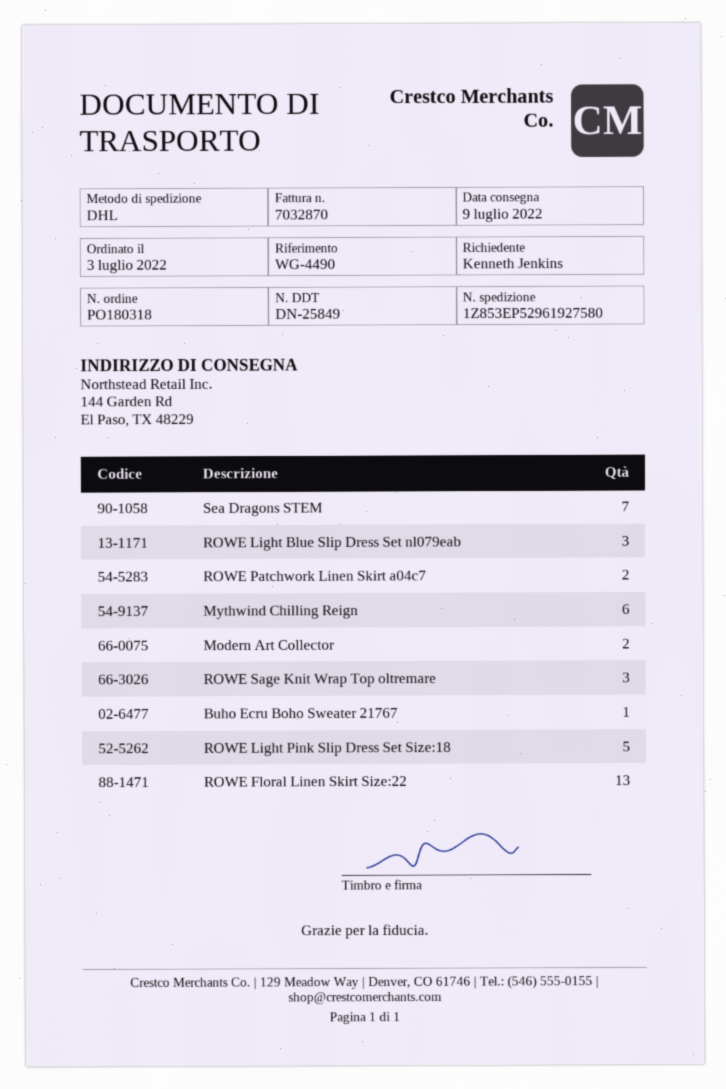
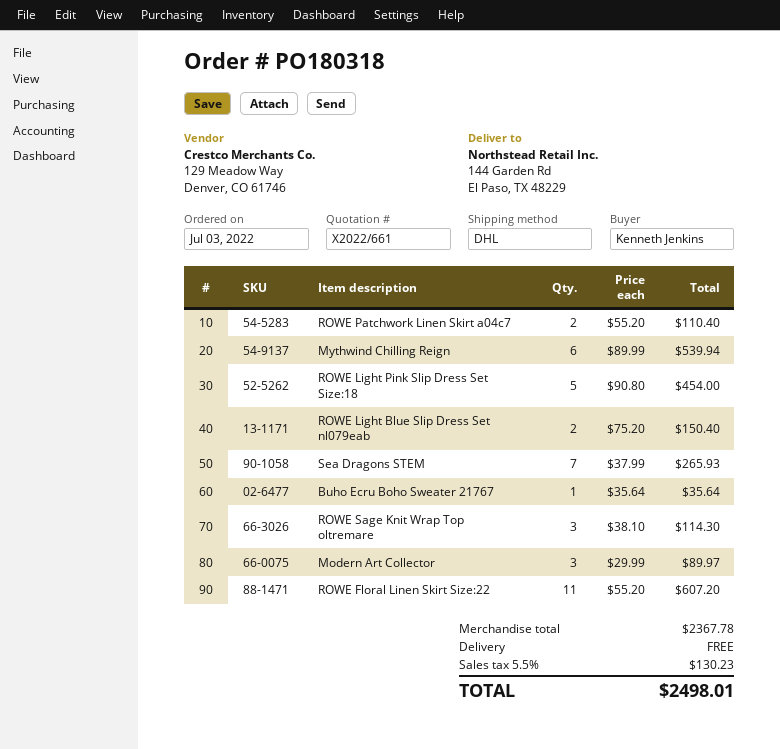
ROWE Light Blue Slip Dress Set nl079eab: 3 -> 2
Modern Art Collector: 2 -> 3
ROWE Floral Linen Skirt Size:22: 13 -> 11

